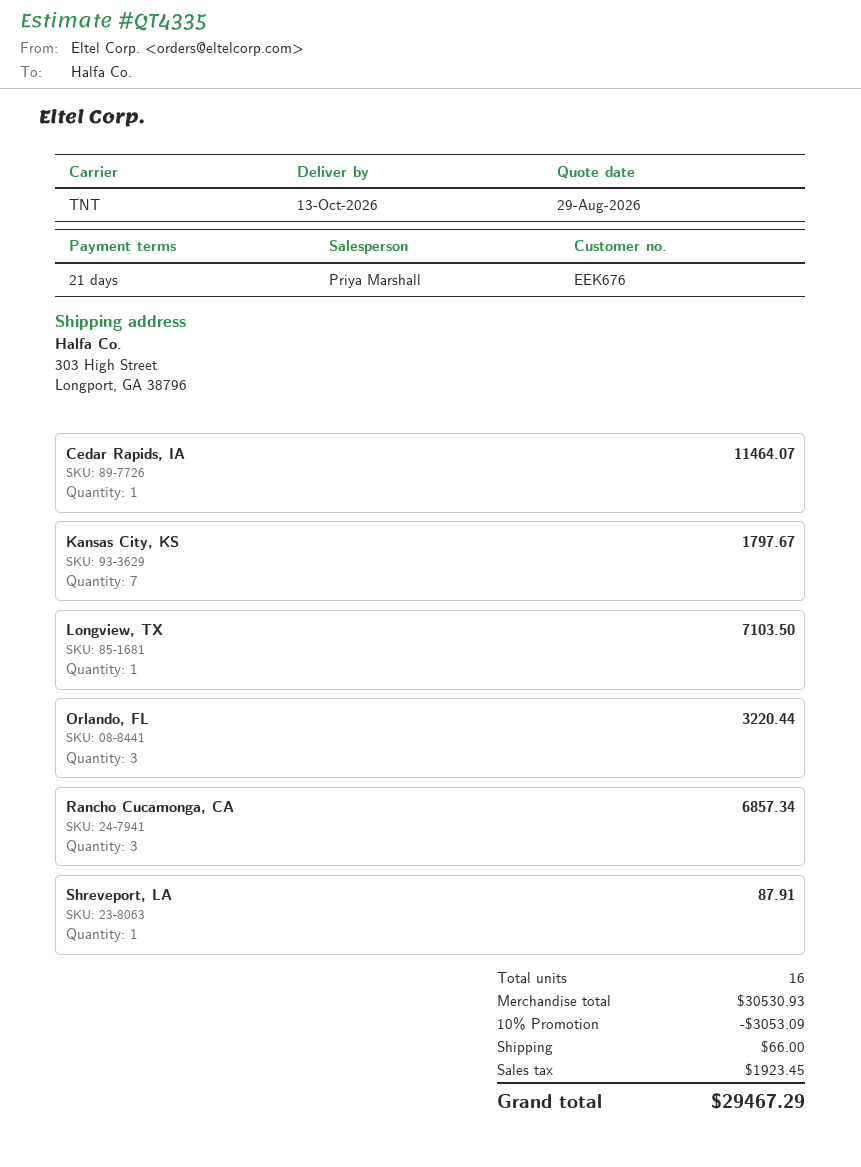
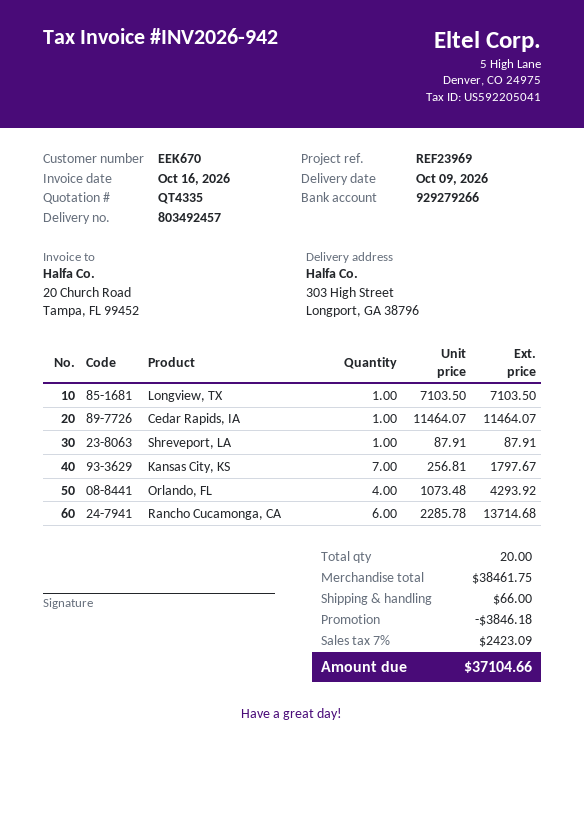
delivery date: 2026-10-13 -> 2026-10-09
customer number: EEK676 -> EEK670
Orlando, FL: 3 for 3220.44 -> 4 for 4293.92
Rancho Cucamonga, CA: 3 for 6857.34 -> 6 for 13714.68
total quantity: 16 -> 20
subtotal: 30530.93 -> 38461.75
discount: 3053.09 -> 3846.18
tax: 1923.45 -> 2423.09
total: 29467.29 -> 37104.66

